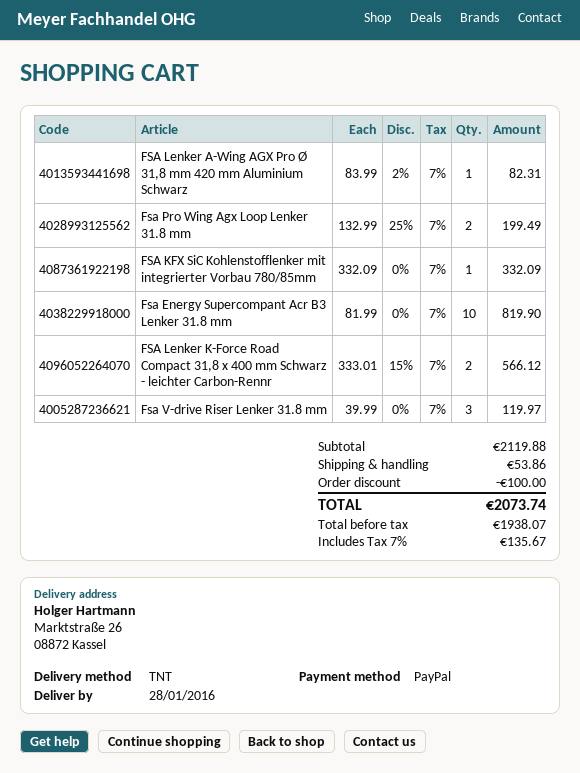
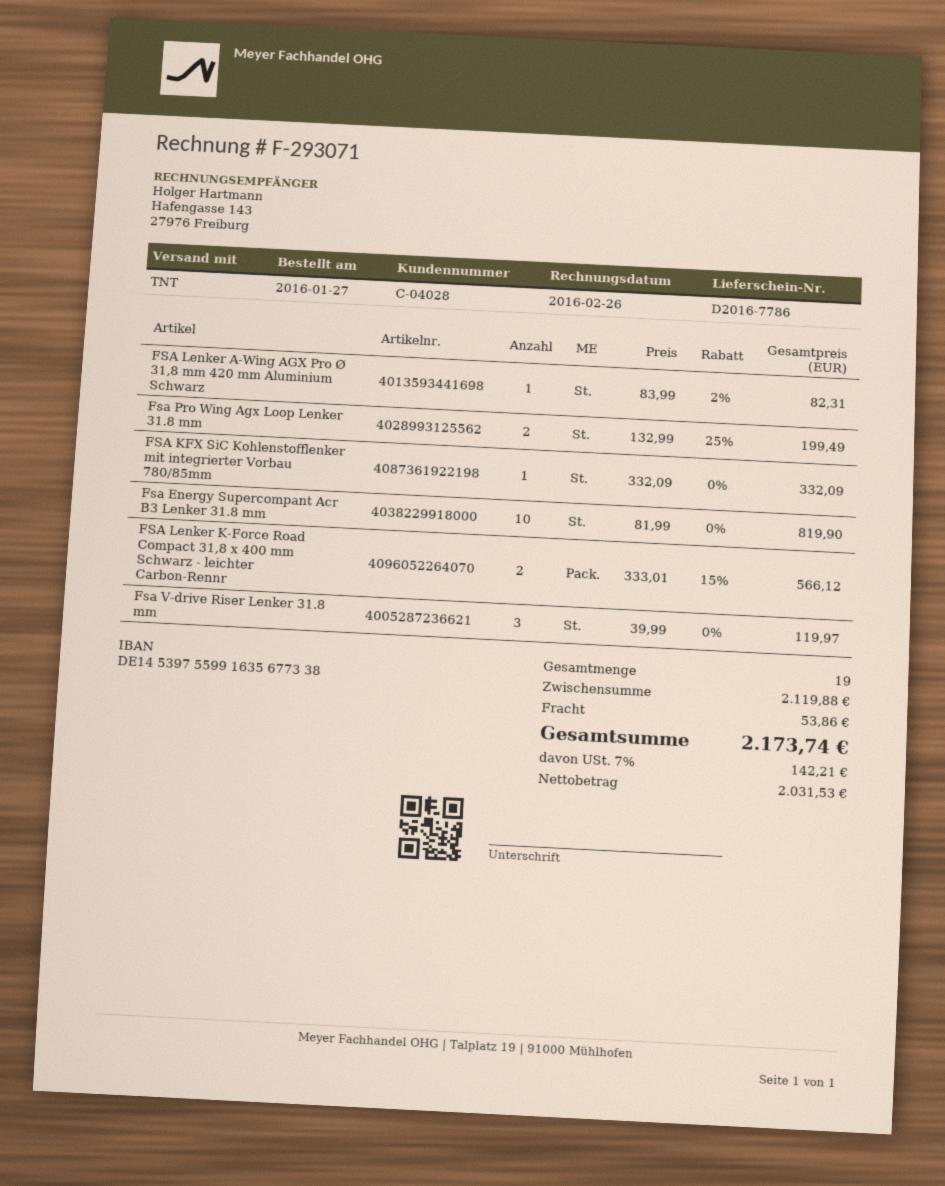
discount: 100.00 -> none
net: 1938.07 -> 2031.53
tax: 7% = 135.67 -> 7% = 142.21
total: 2073.74 -> 2173.74

